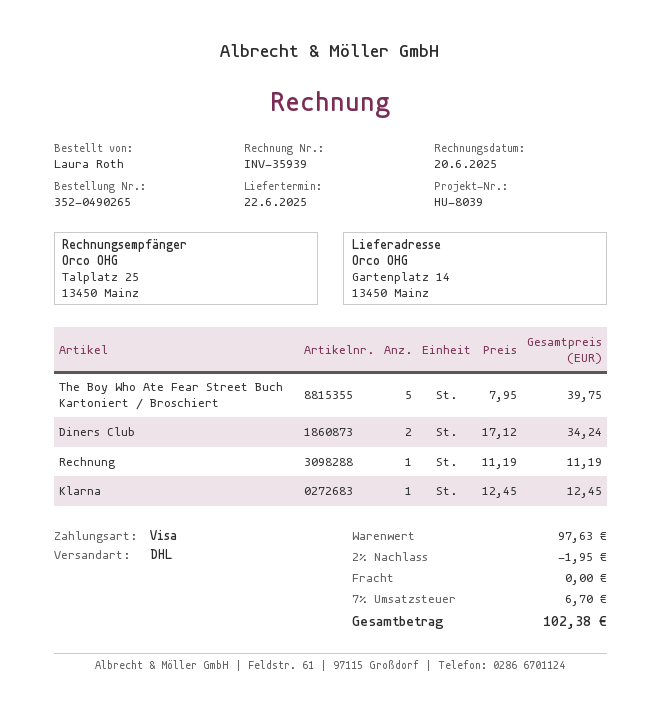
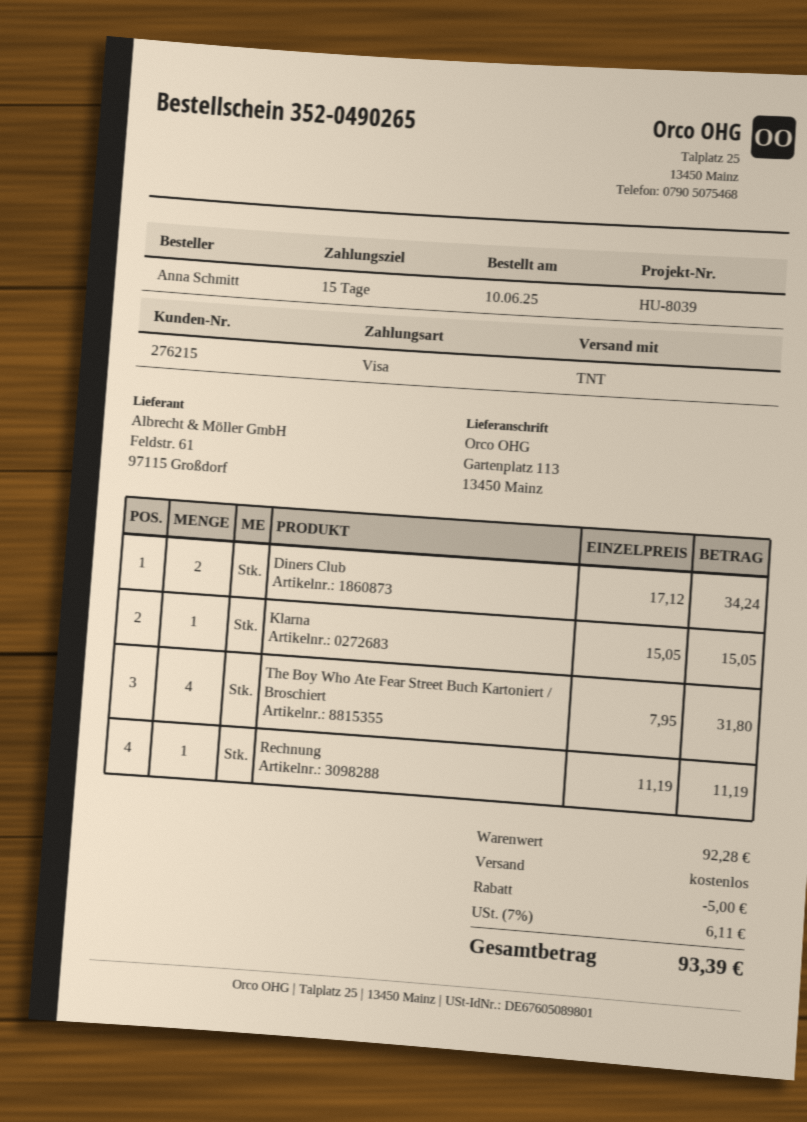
ordered by: Laura Roth -> Anna Schmitt
shipping method: DHL -> TNT
ship to: Gartenplatz 14, 13450 Mainz -> Gartenplatz 113, 13450 Mainz
The Boy Who Ate Fear Street Buch Kartoniert / Broschiert: 5 x 7.95 = 39.75 -> 4 x 7.95 = 31.80
Klarna: 1 x 12.45 = 12.45 -> 1 x 15.05 = 15.05
subtotal: 97.63 -> 92.28
discount: 1.95 -> 5.00
tax: 7% = 6.70 -> 7% = 6.11
total: 102.38 -> 93.39

